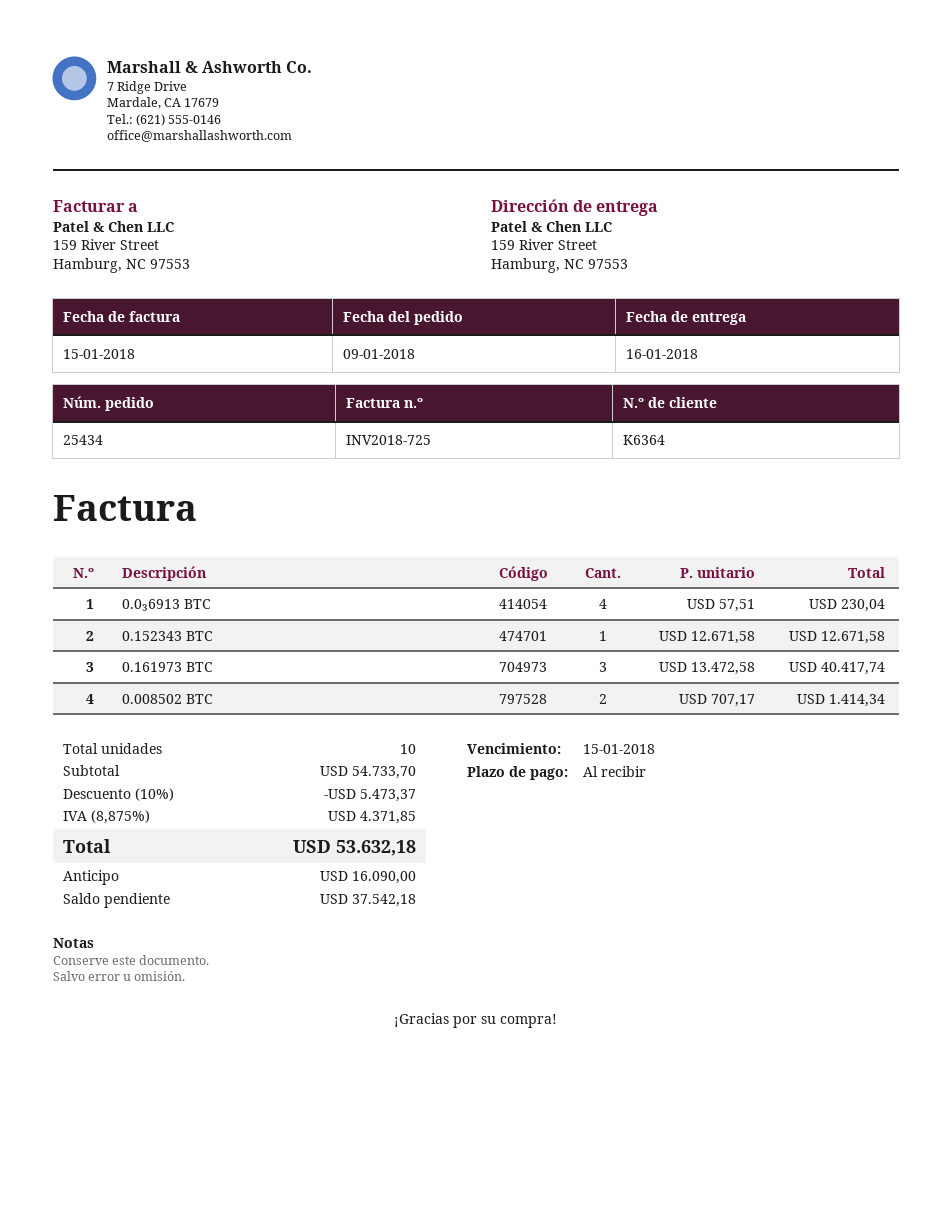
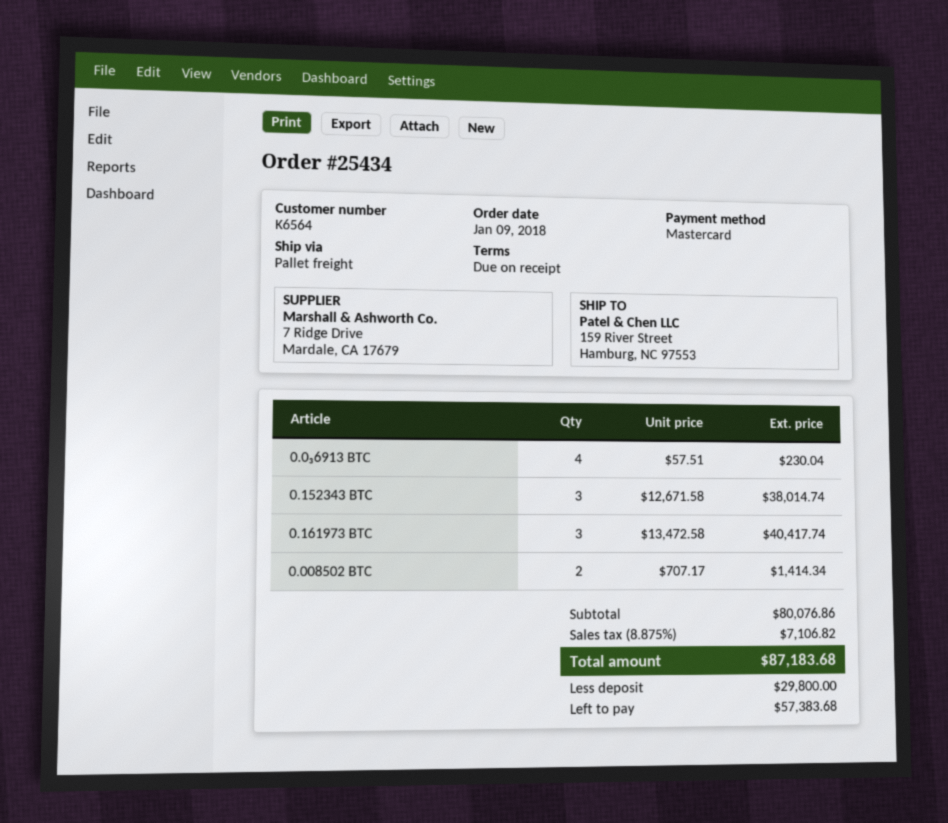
customer number: K6364 -> K6564
0.152343 BTC: 1 x 12671.58 = 12671.58 -> 3 x 12671.58 = 38014.74
subtotal: 54733.70 -> 80076.86
discount: 10% = 5473.37 -> none
tax: 8.875% = 4371.85 -> 8.875% = 7106.82
total: 53632.18 -> 87183.68
deposit: 16090.00 -> 29800.00
balance: 37542.18 -> 57383.68

